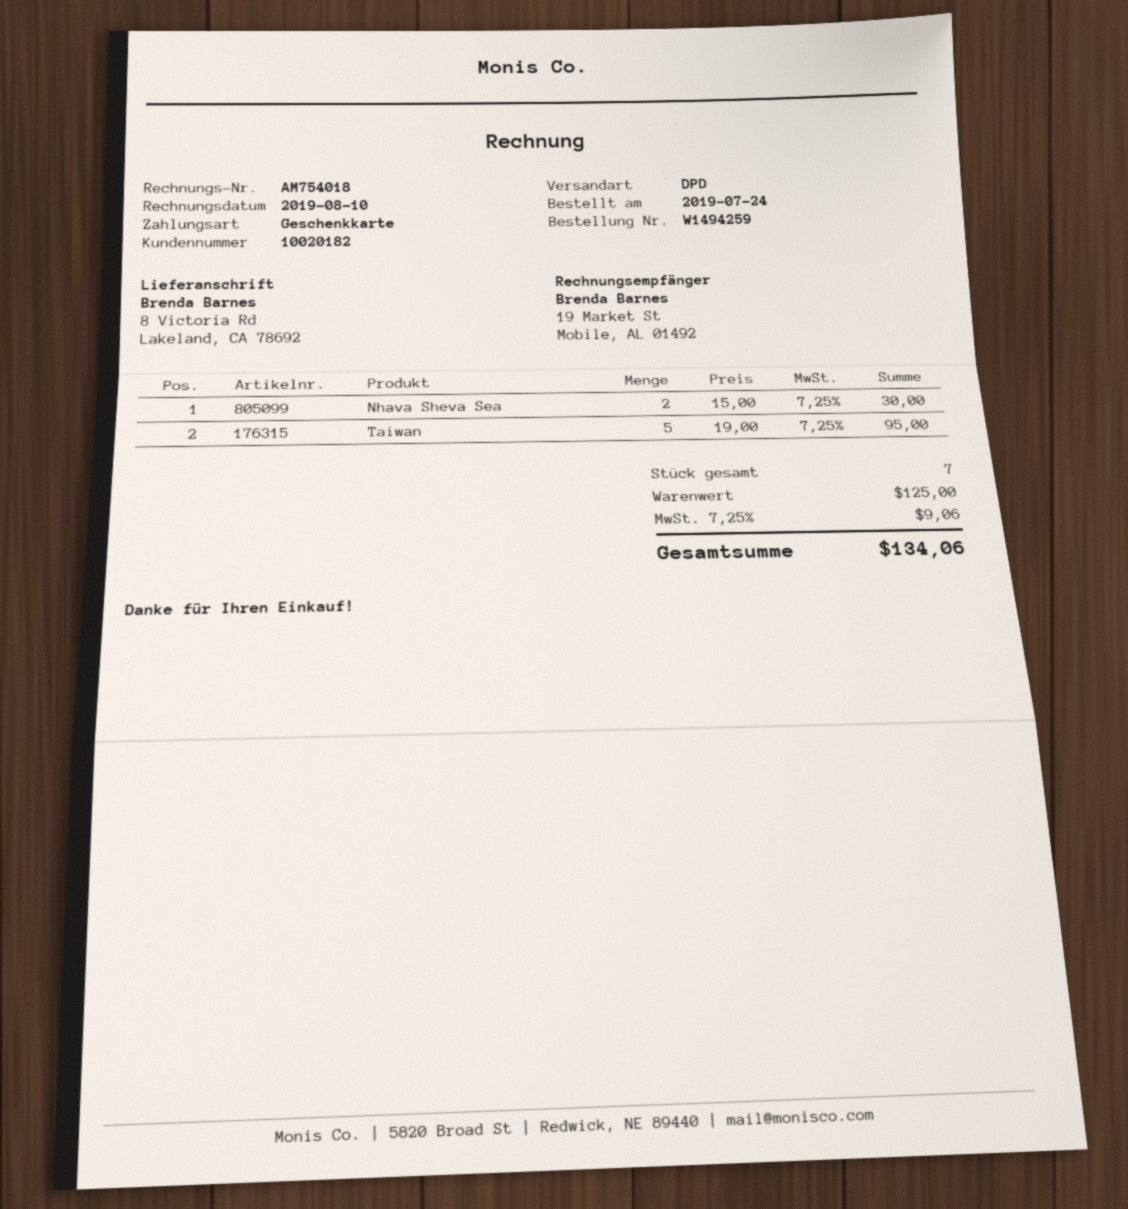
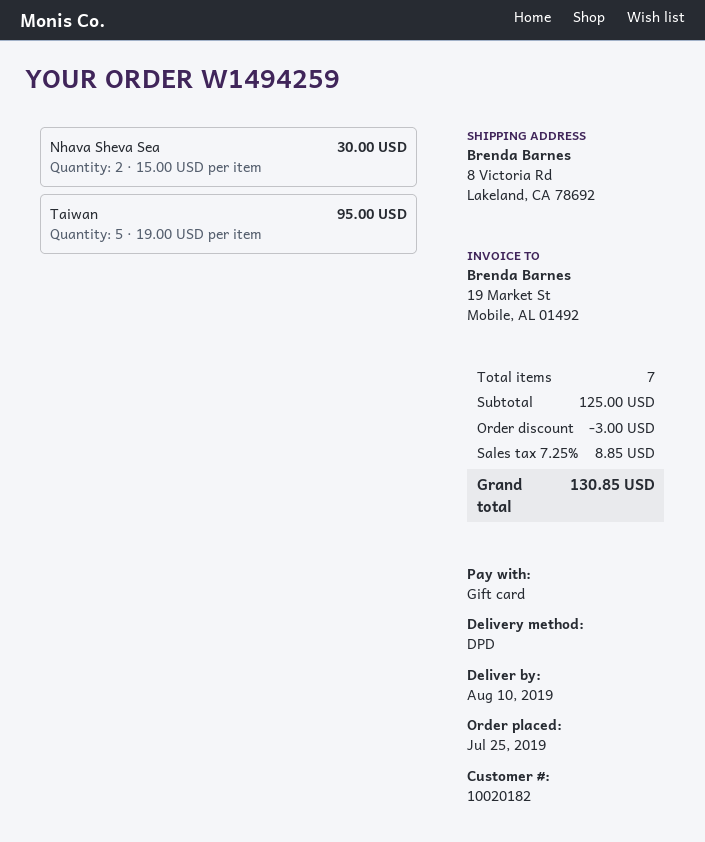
order date: 2019-07-24 -> 2019-07-25
discount: none -> 3.00
tax: 7.25% = 9.06 -> 7.25% = 8.85
total: 134.06 -> 130.85

